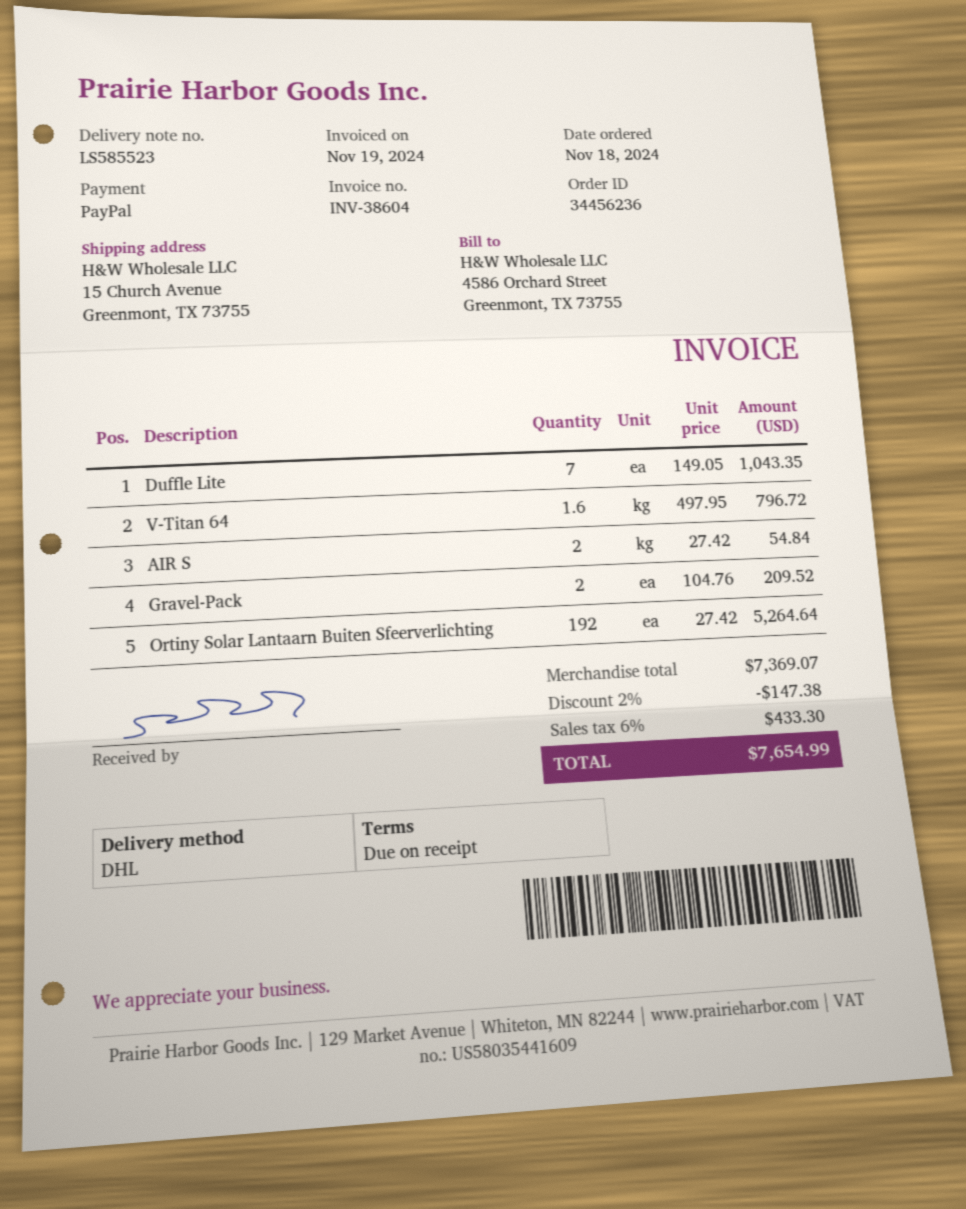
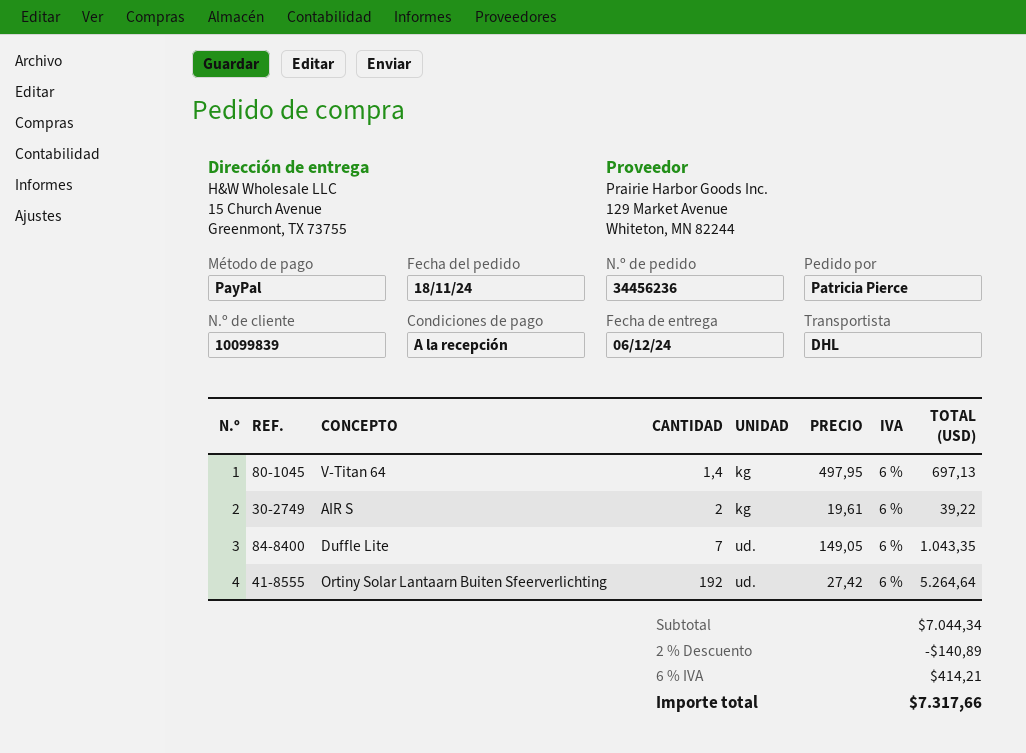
V-Titan 64: 1.6 x 497.95 = 796.72 -> 1.4 x 497.95 = 697.13
AIR S: 2 x 27.42 = 54.84 -> 2 x 19.61 = 39.22
Gravel-Pack: 2 x 104.76 = 209.52 -> none
subtotal: 7369.07 -> 7044.34
discount: 2% = 147.38 -> 2% = 140.89
tax: 6% = 433.30 -> 6% = 414.21
total: 7654.99 -> 7317.66

